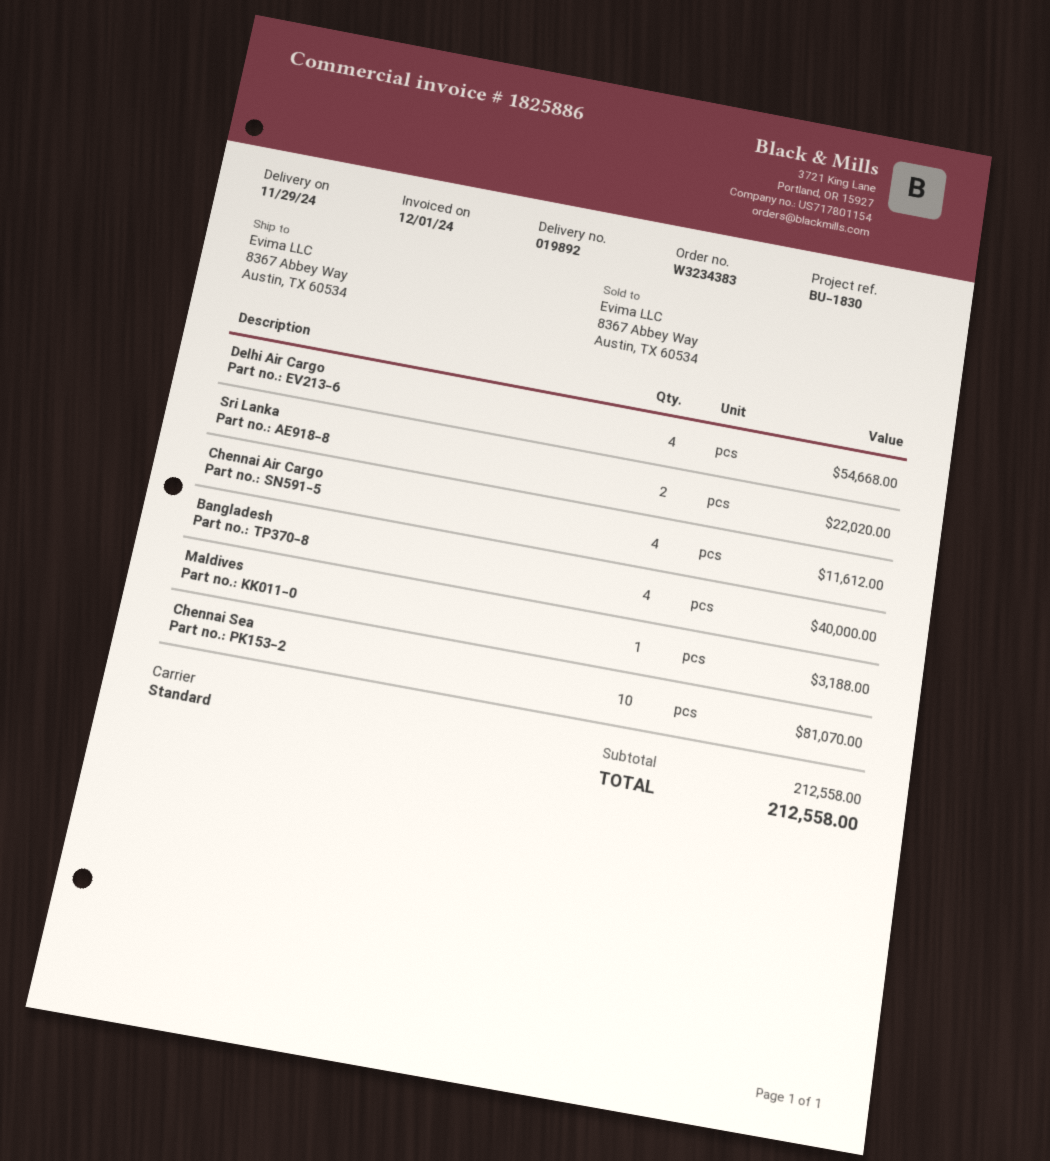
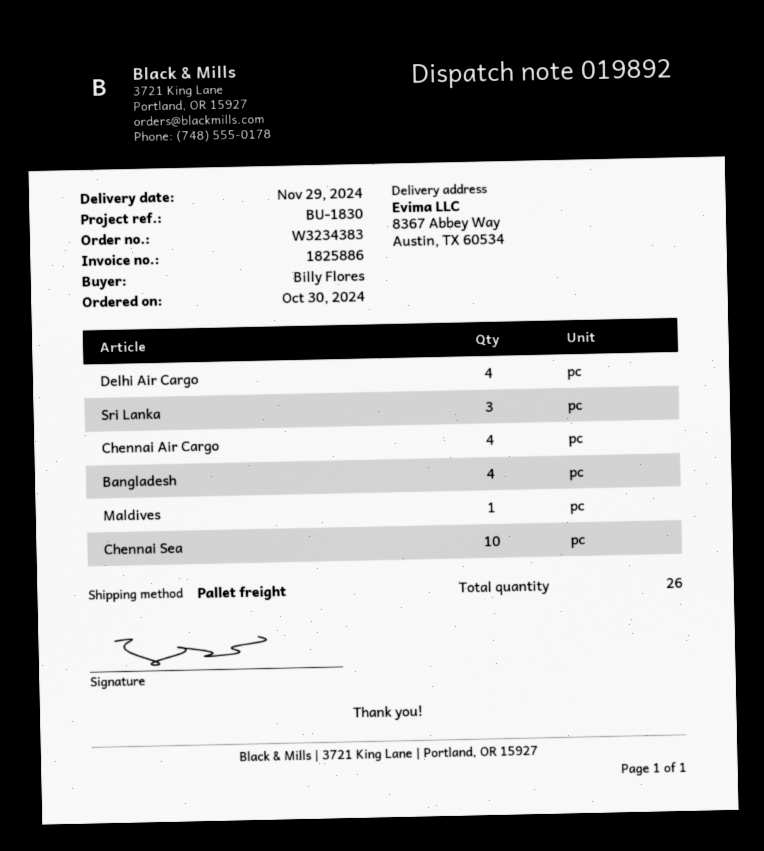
shipping method: standard -> pallet freight
Sri Lanka: 2 -> 3

